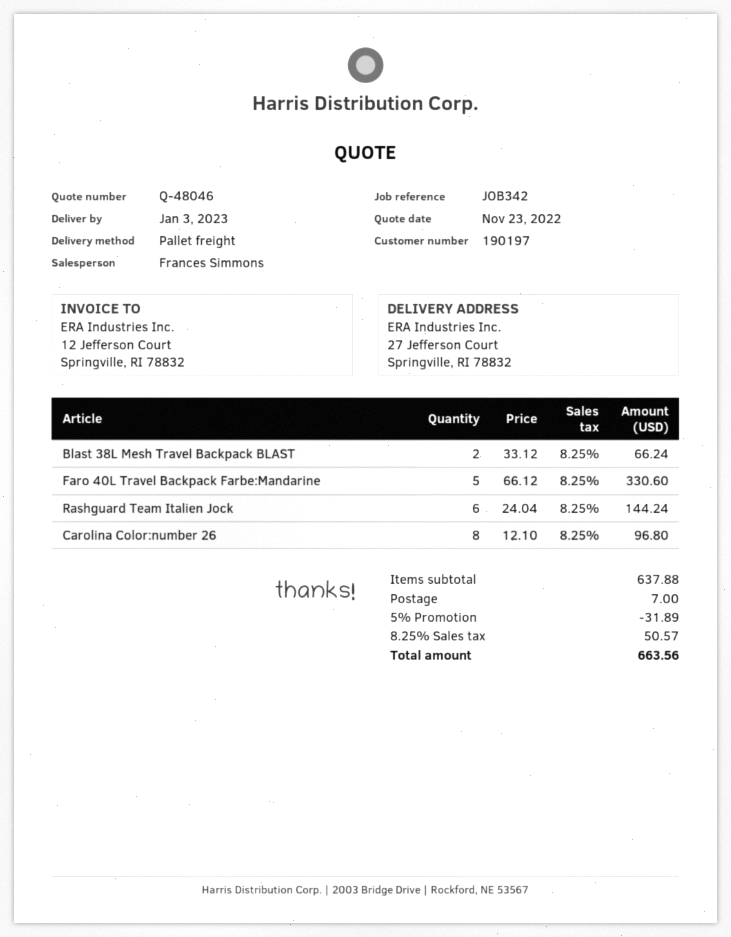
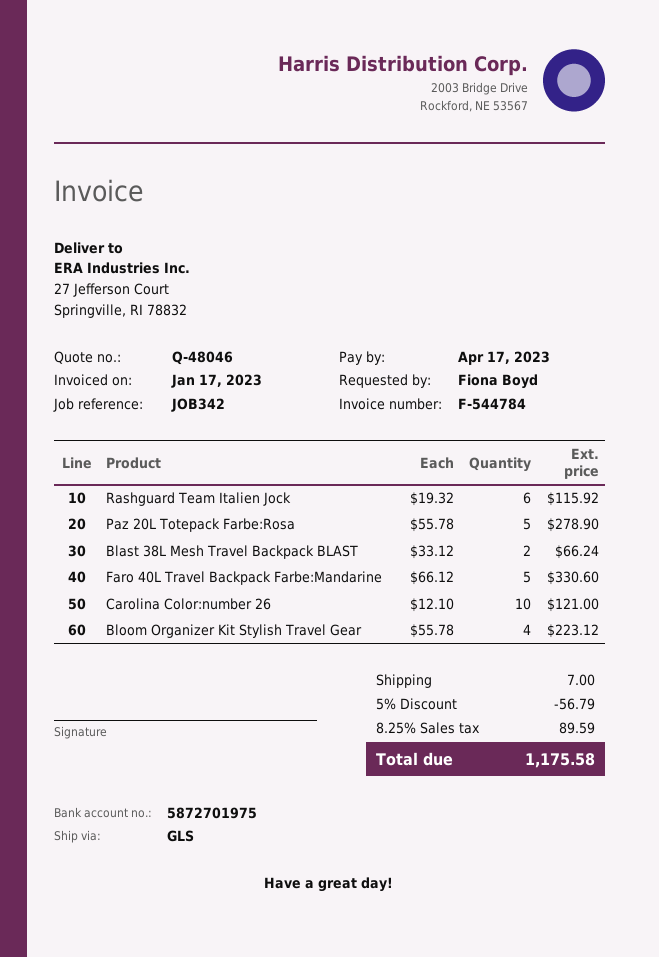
shipping method: pallet freight -> GLS
Rashguard Team Italien Jock: 6 x 24.04 = 144.24 -> 6 x 19.32 = 115.92
Carolina Color:number 26: 8 x 12.10 = 96.80 -> 10 x 12.10 = 121.00
Paz 20L Totepack Farbe:Rosa: none -> 5 x 55.78 = 278.90
Bloom Organizer Kit Stylish Travel Gear: none -> 4 x 55.78 = 223.12
discount: 5% = 31.89 -> 5% = 56.79
tax: 8.25% = 50.57 -> 8.25% = 89.59
total: 663.56 -> 1175.58

